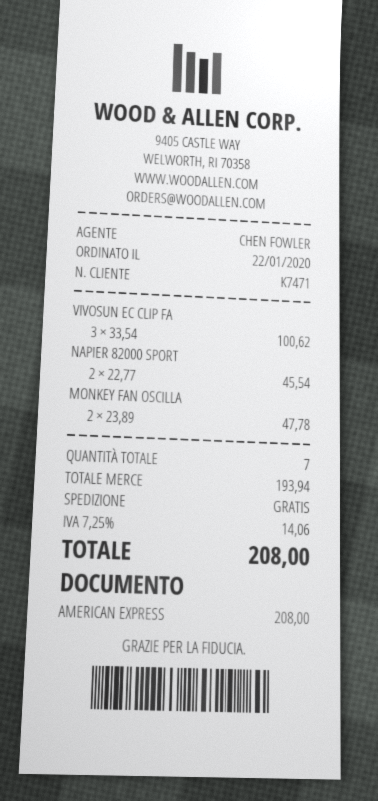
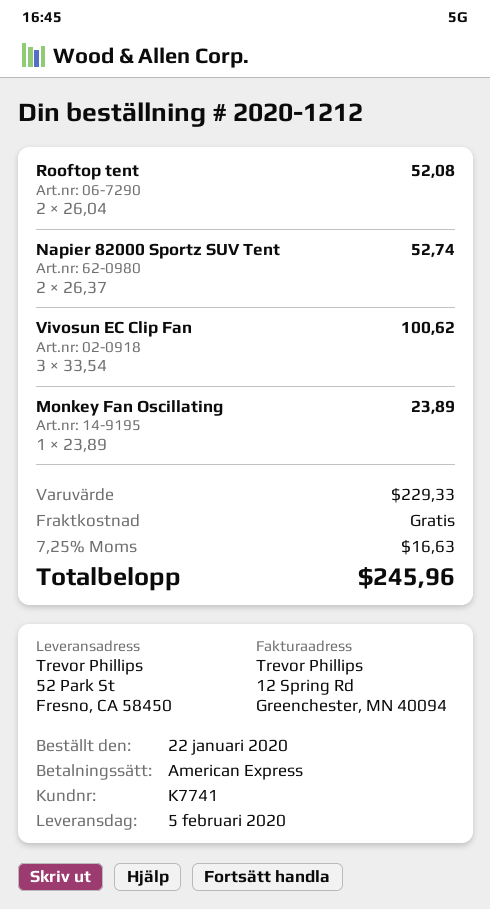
customer number: K7471 -> K7741
NAPIER 82000 SPORT: 2 x 22.77 = 45.54 -> 2 x 26.37 = 52.74
MONKEY FAN OSCILLA: 2 x 23.89 = 47.78 -> 1 x 23.89 = 23.89
Rooftop tent: none -> 2 x 26.04 = 52.08
subtotal: 193.94 -> 229.33
tax: 7.25% = 14.06 -> 7.25% = 16.63
total: 208.00 -> 245.96

